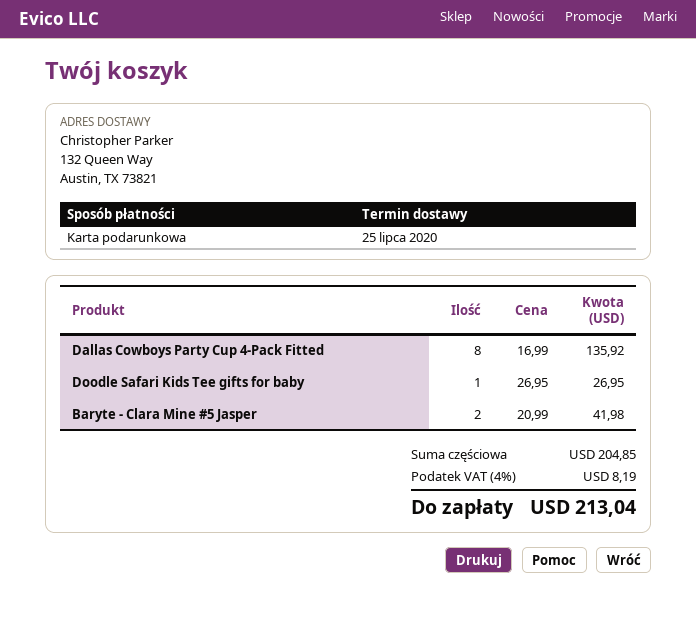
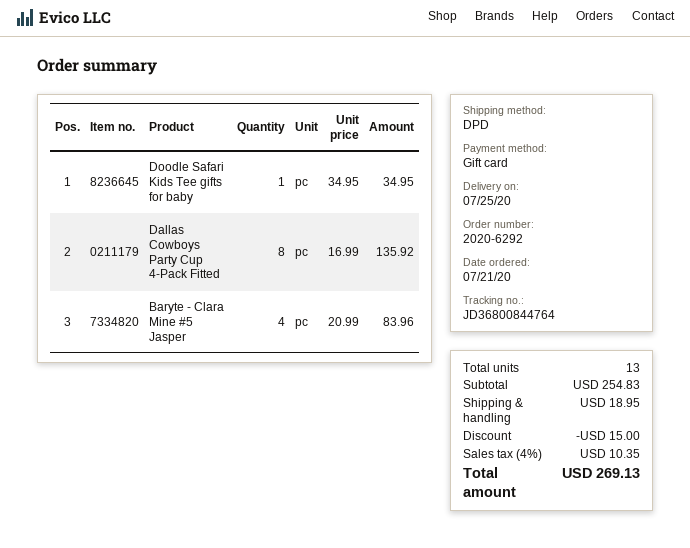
Doodle Safari Kids Tee gifts for baby: 1 x 26.95 = 26.95 -> 1 x 34.95 = 34.95
Baryte - Clara Mine #5 Jasper: 2 x 20.99 = 41.98 -> 4 x 20.99 = 83.96
subtotal: 204.85 -> 254.83
discount: none -> 15.00
shipping: none -> 18.95
tax: 4% = 8.19 -> 4% = 10.35
total: 213.04 -> 269.13

